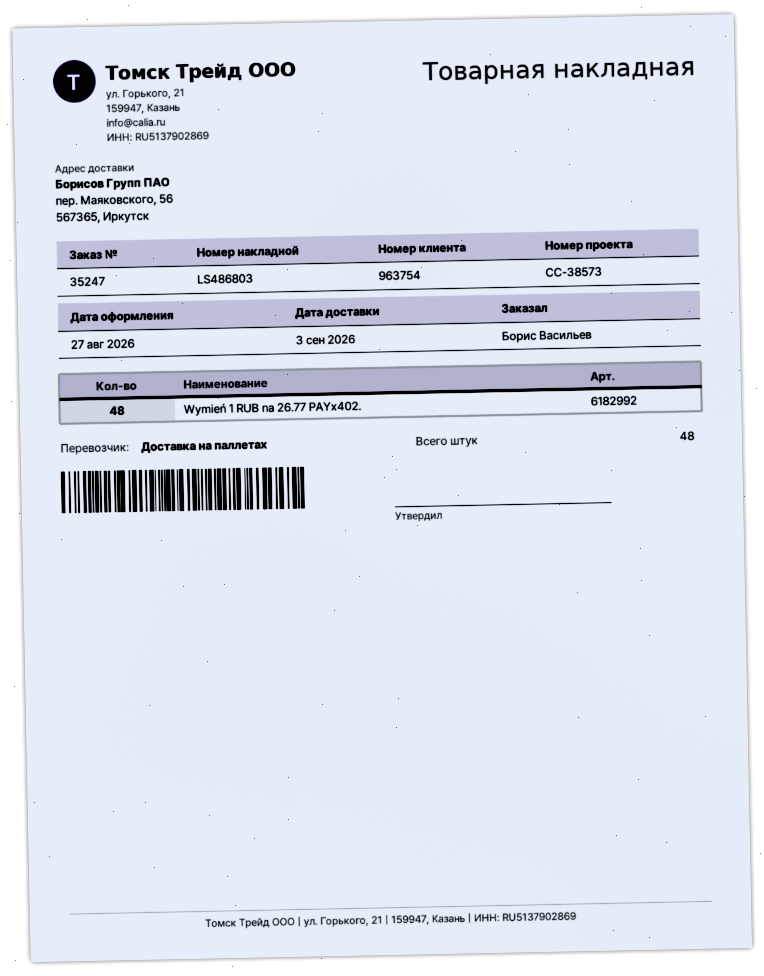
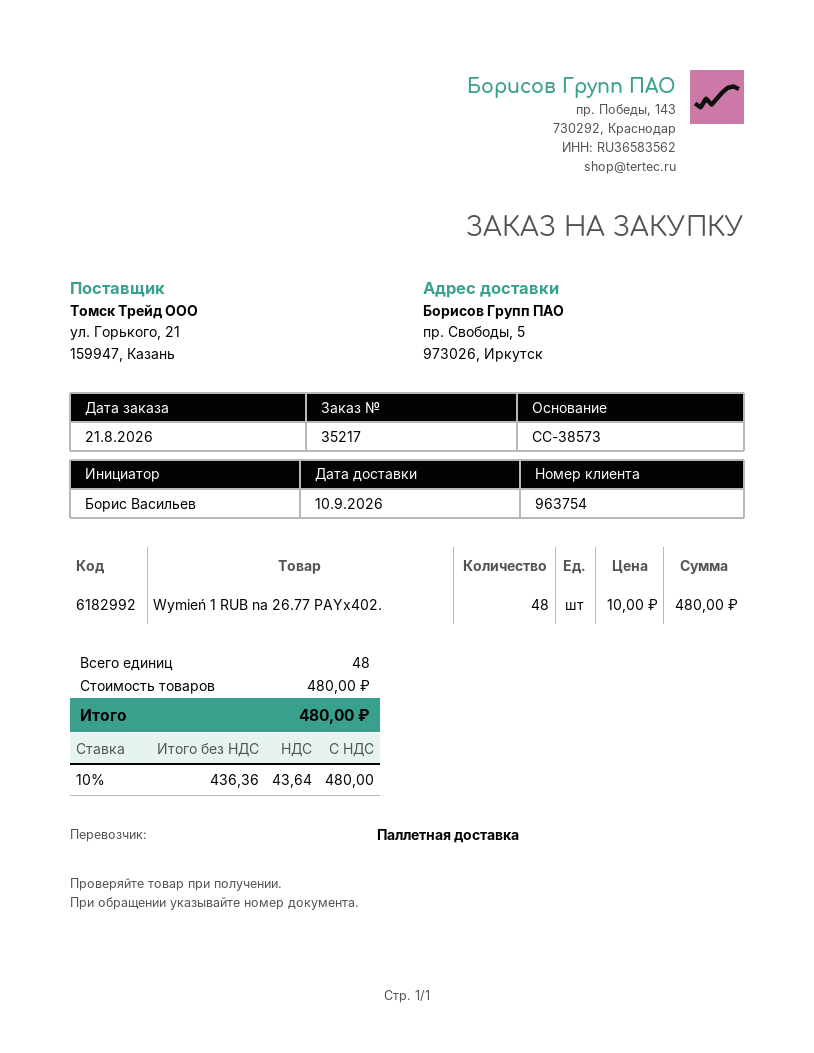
order number: 35247 -> 35217
order date: 2026-08-27 -> 2026-08-21
delivery date: 2026-09-03 -> 2026-09-10
ship to: пер. Маяковского, 56, 567365, Иркутск -> пр. Свободы, 5, 973026, Иркутск

